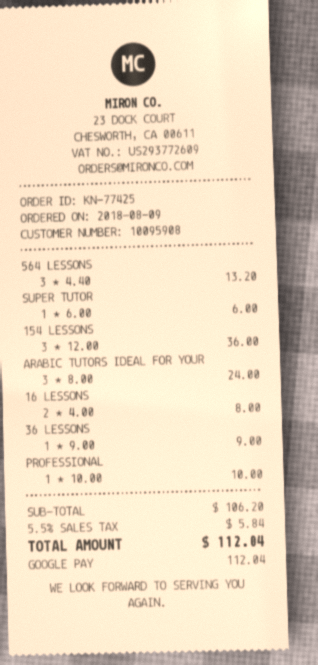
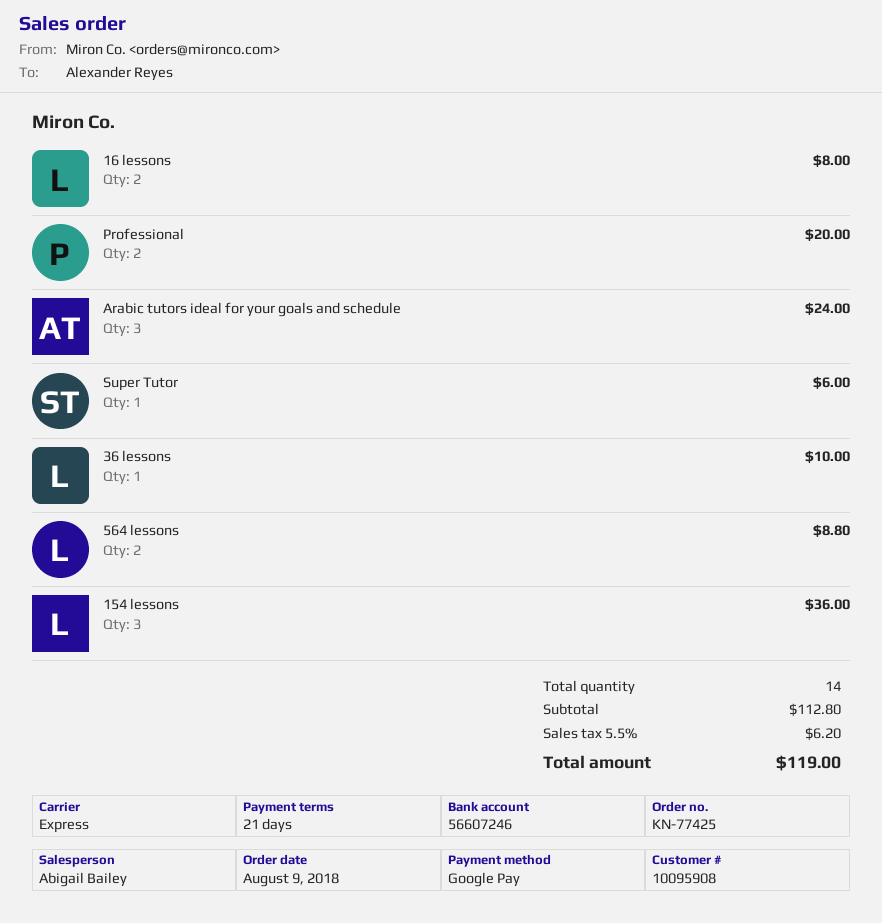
564 LESSONS: 3 for 13.20 -> 2 for 8.80
36 LESSONS: 1 for 9.00 -> 1 for 10.00
PROFESSIONAL: 1 for 10.00 -> 2 for 20.00
subtotal: 106.20 -> 112.80
tax: 5.5% = 5.84 -> 5.5% = 6.20
total: 112.04 -> 119.00

